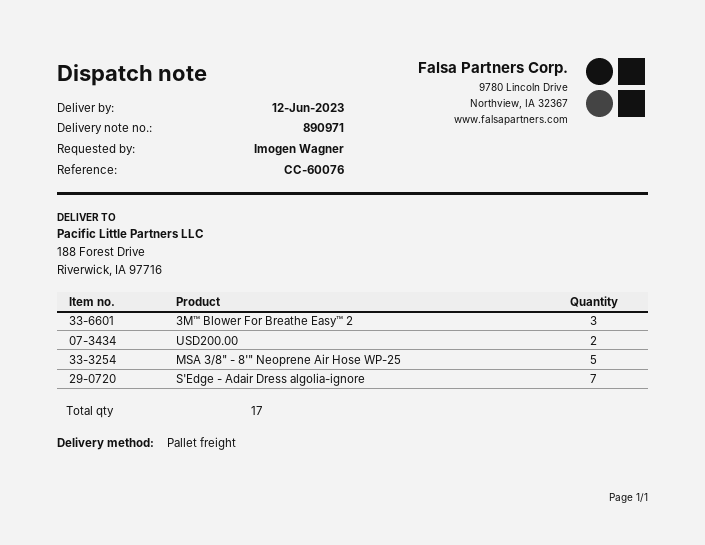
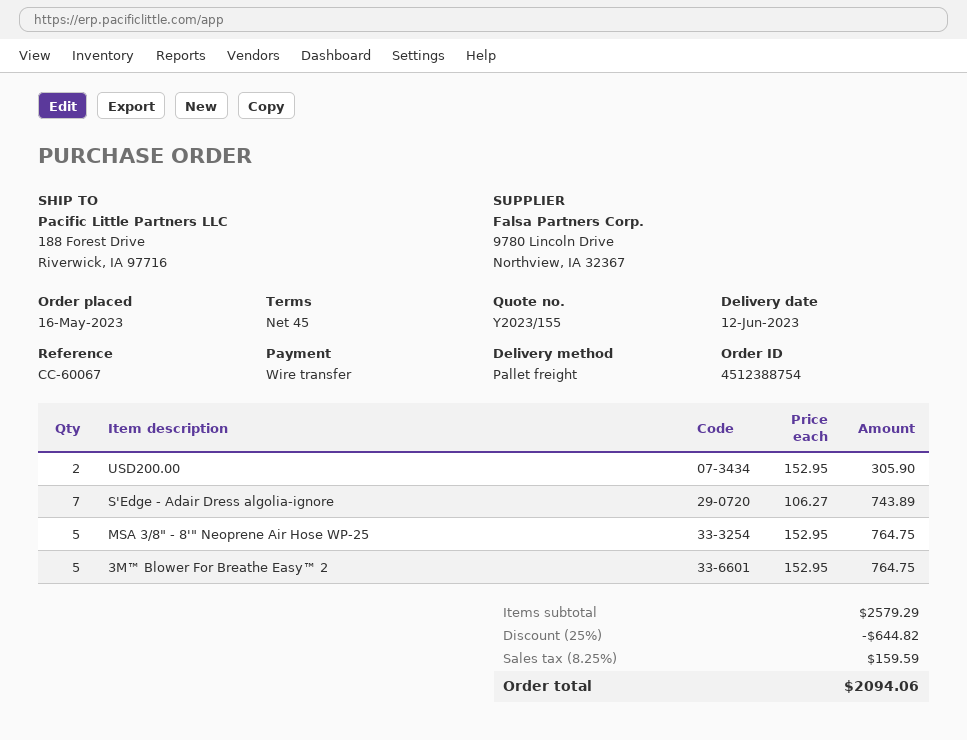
reference: CC-60076 -> CC-60067
3M™ Blower For Breathe Easy™ 2: 3 -> 5

